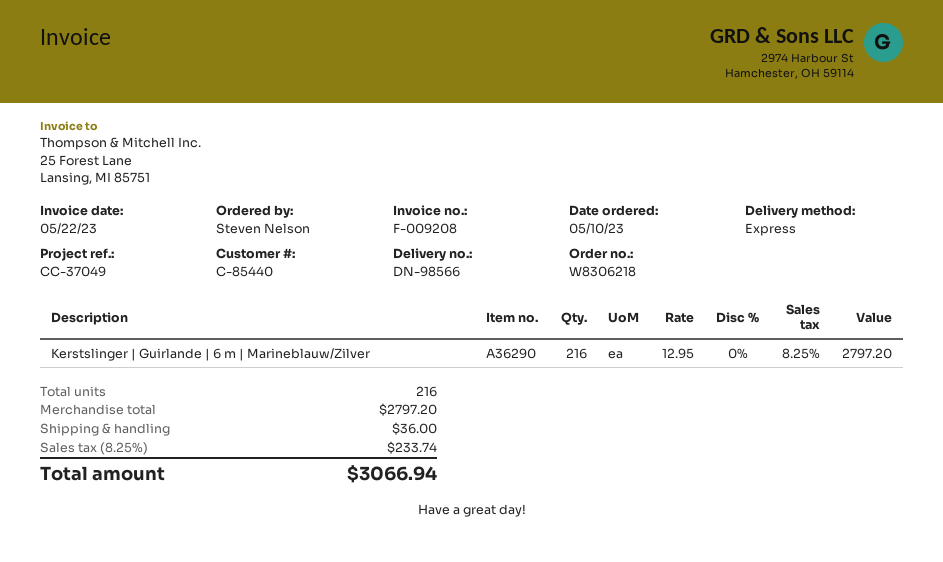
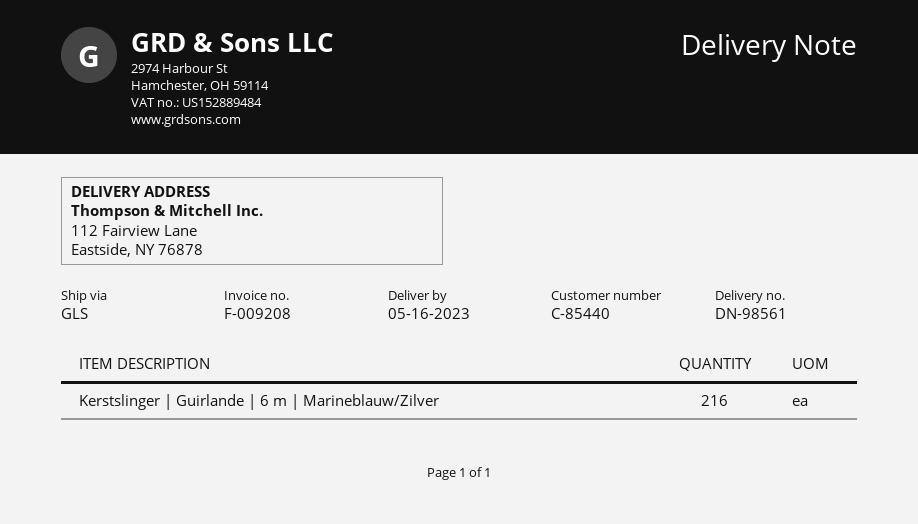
delivery note number: DN-98566 -> DN-98561
shipping method: express -> GLS

